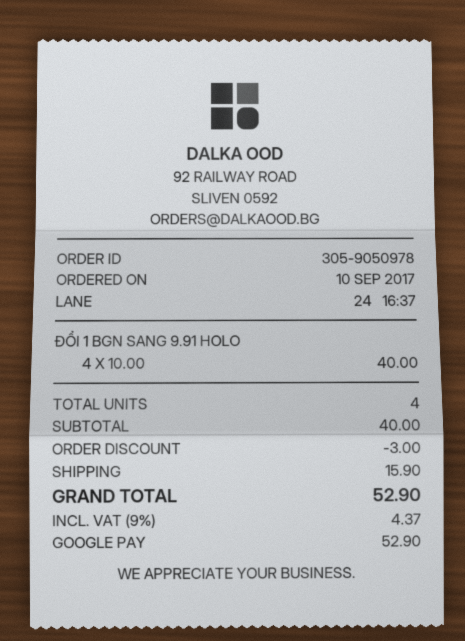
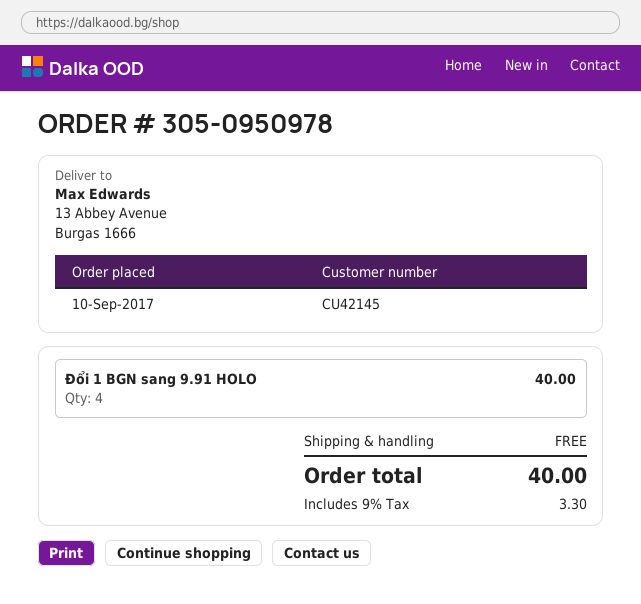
order number: 305-9050978 -> 305-0950978
discount: 3.00 -> none
shipping: 15.90 -> 0.00
tax: 9% = 4.37 -> 9% = 3.30
total: 52.90 -> 40.00

